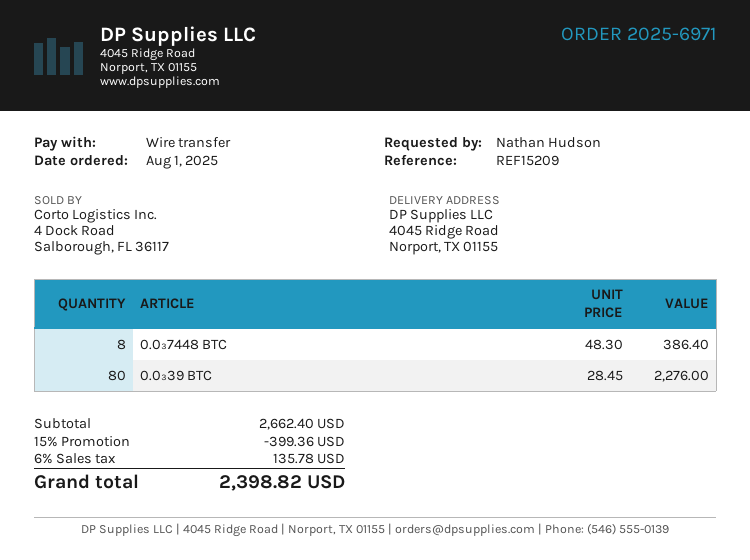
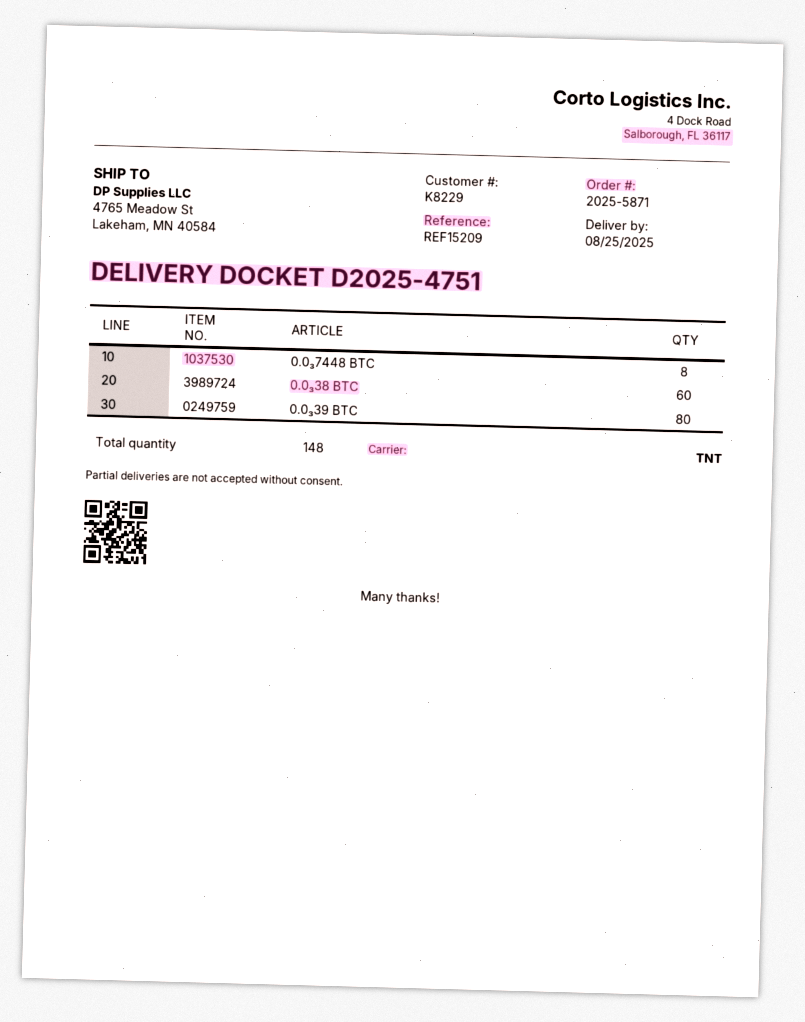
order number: 2025-6971 -> 2025-5871
ship to: 4045 Ridge Road, Norport, TX 01155 -> 4765 Meadow St, Lakeham, MN 40584
0.0₃38 BTC: none -> 60

